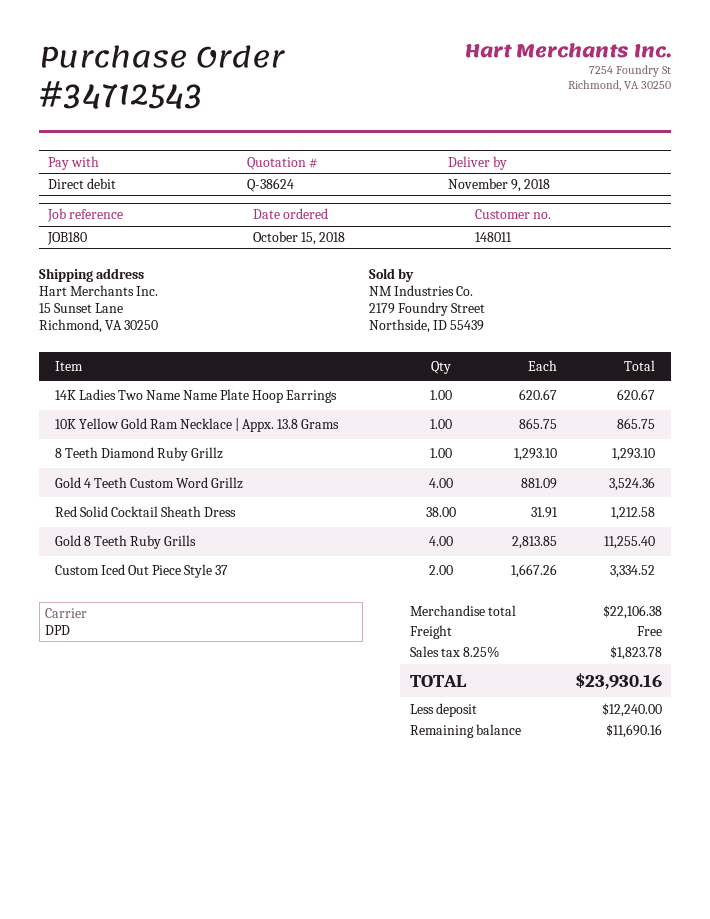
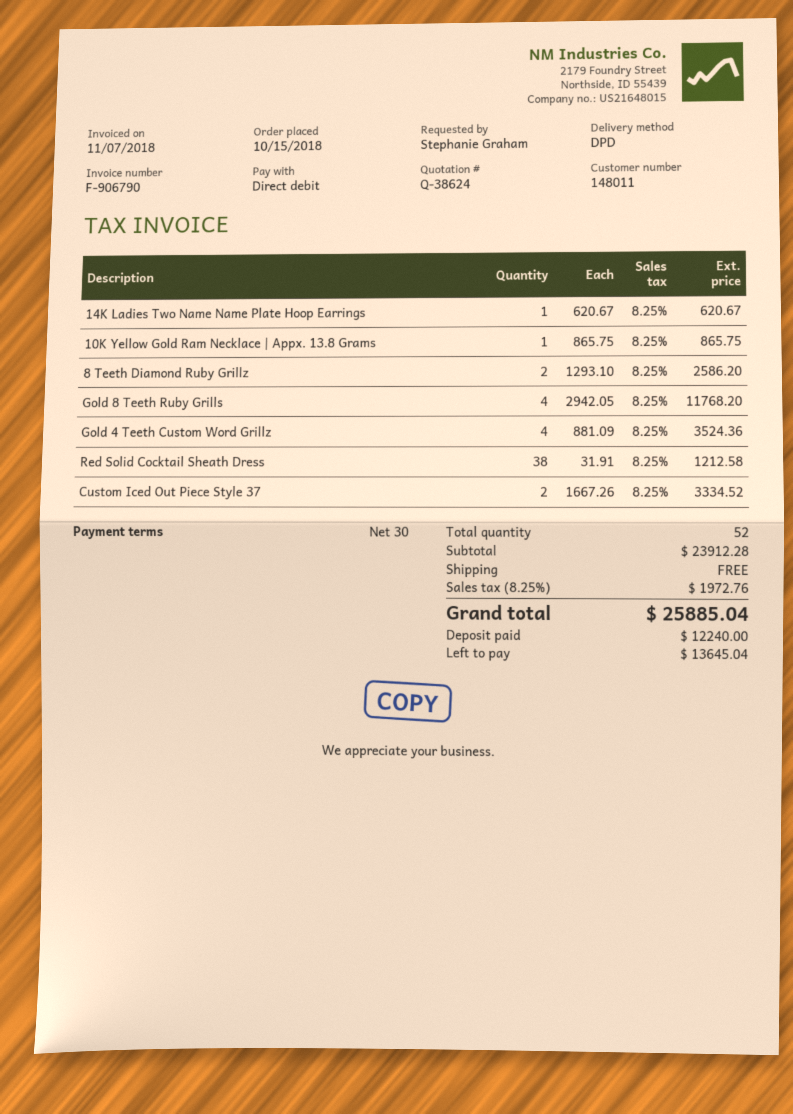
8 Teeth Diamond Ruby Grillz: 1 x 1293.10 = 1293.10 -> 2 x 1293.10 = 2586.20
Gold 8 Teeth Ruby Grills: 4 x 2813.85 = 11255.40 -> 4 x 2942.05 = 11768.20
subtotal: 22106.38 -> 23912.28
tax: 8.25% = 1823.78 -> 8.25% = 1972.76
total: 23930.16 -> 25885.04
balance: 11690.16 -> 13645.04

